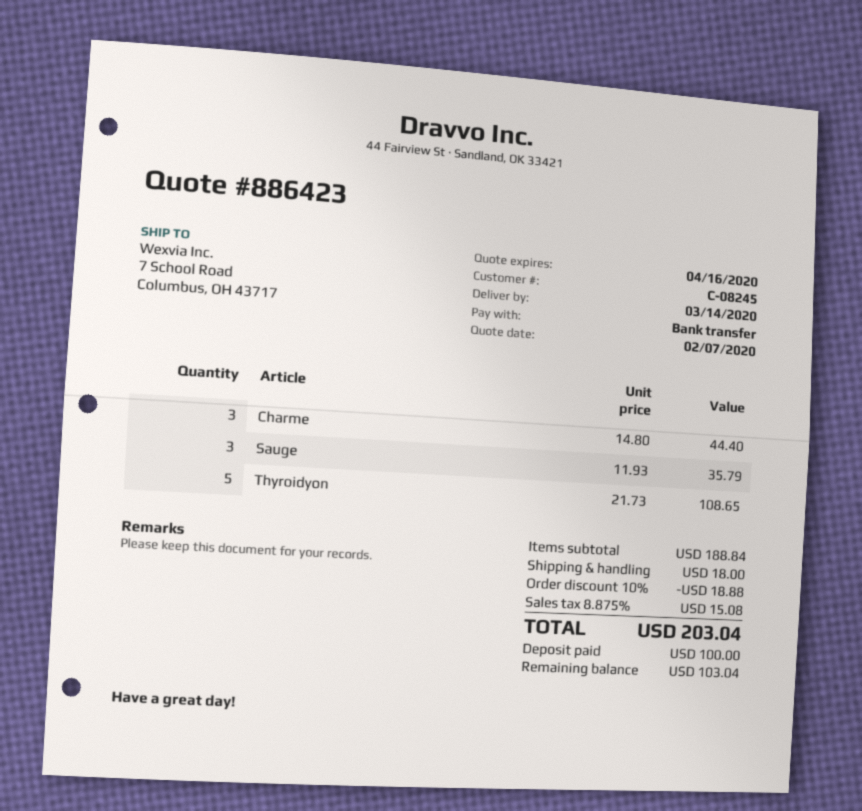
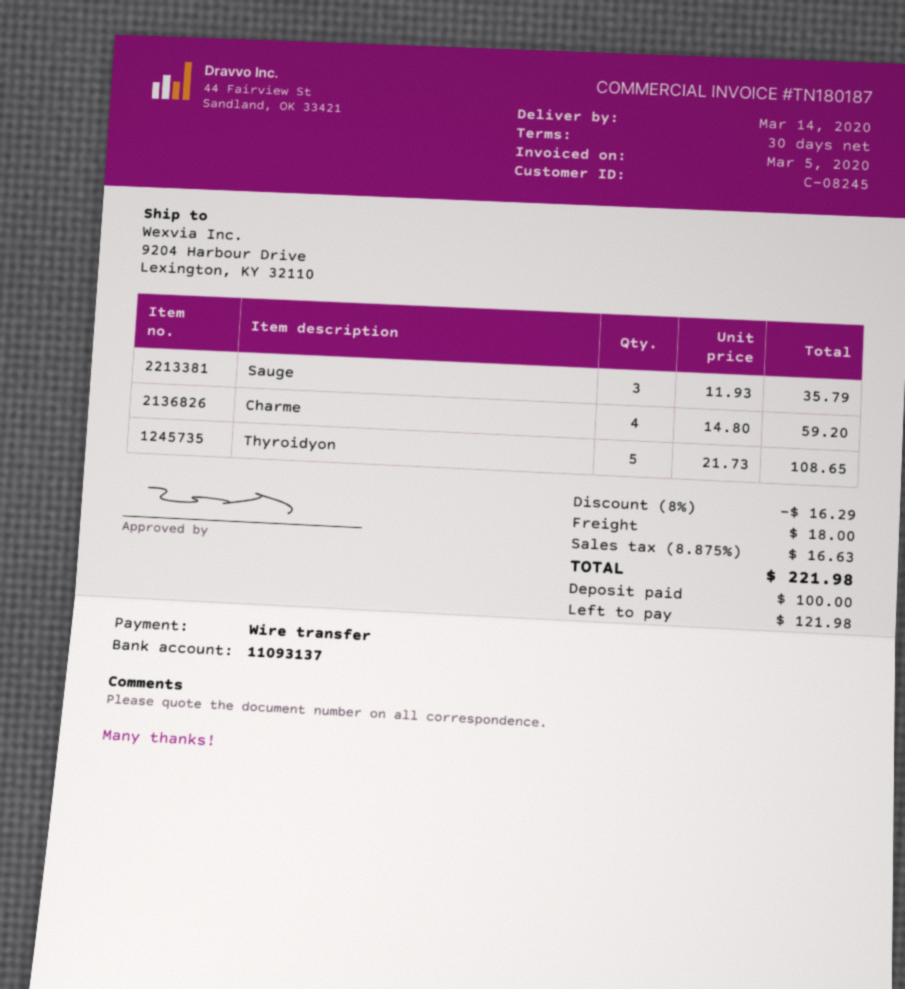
ship to: 7 School Road, Columbus, OH 43717 -> 9204 Harbour Drive, Lexington, KY 32110
Charme: 3 x 14.80 = 44.40 -> 4 x 14.80 = 59.20
discount: 10% = 18.88 -> 8% = 16.29
tax: 8.875% = 15.08 -> 8.875% = 16.63
total: 203.04 -> 221.98
balance: 103.04 -> 121.98

